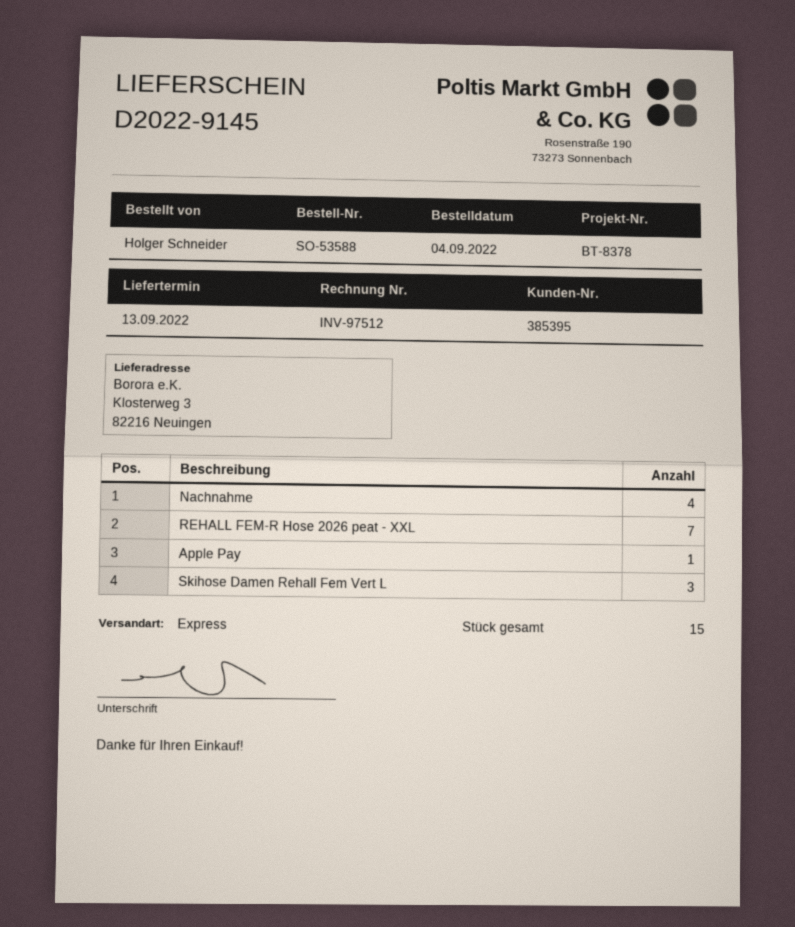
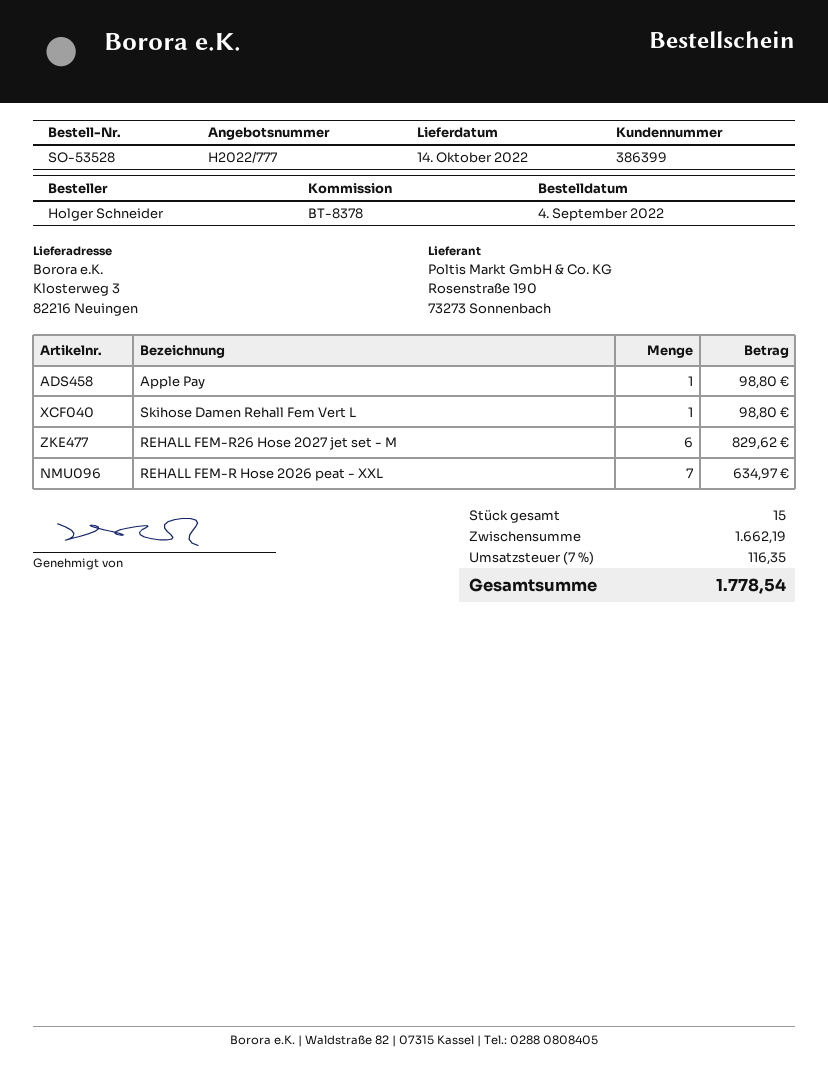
order number: SO-53588 -> SO-53528
delivery date: 2022-09-13 -> 2022-10-14
customer number: 385395 -> 386399
Nachnahme: 4 -> none
Skihose Damen Rehall Fem Vert L: 3 -> 1
REHALL FEM-R26 Hose 2027 jet set - M: none -> 6

